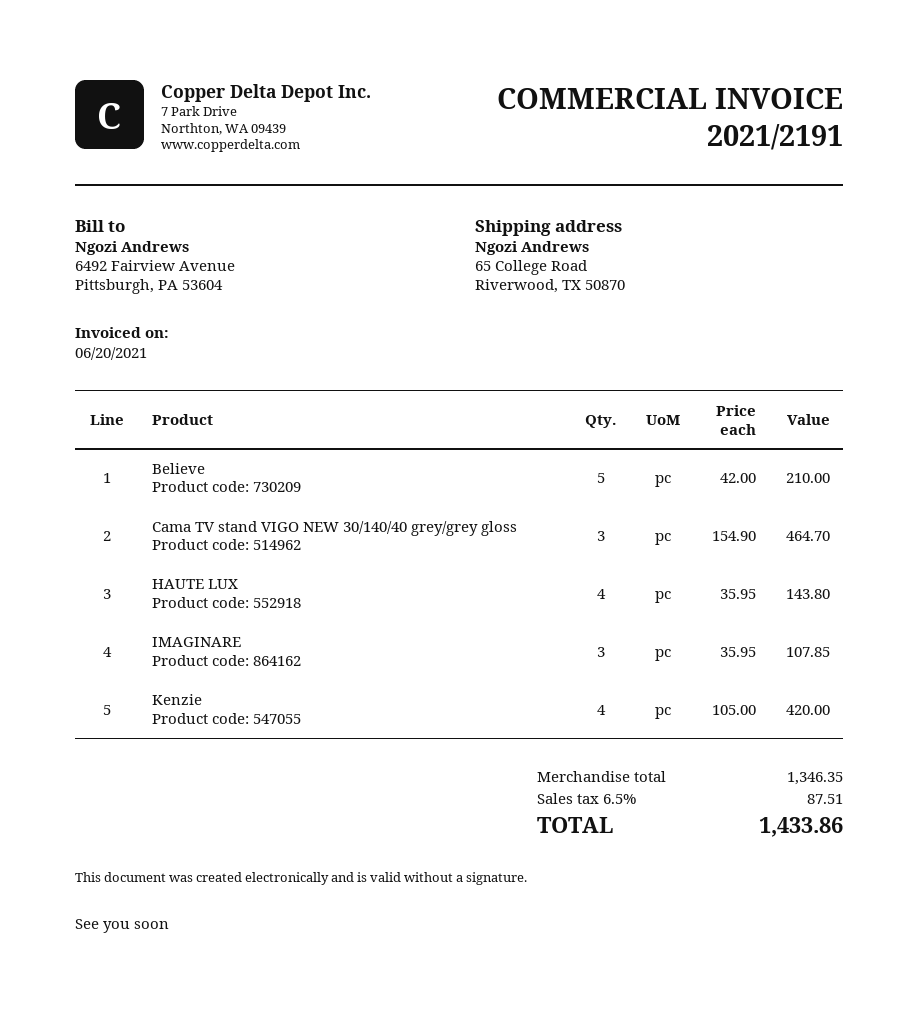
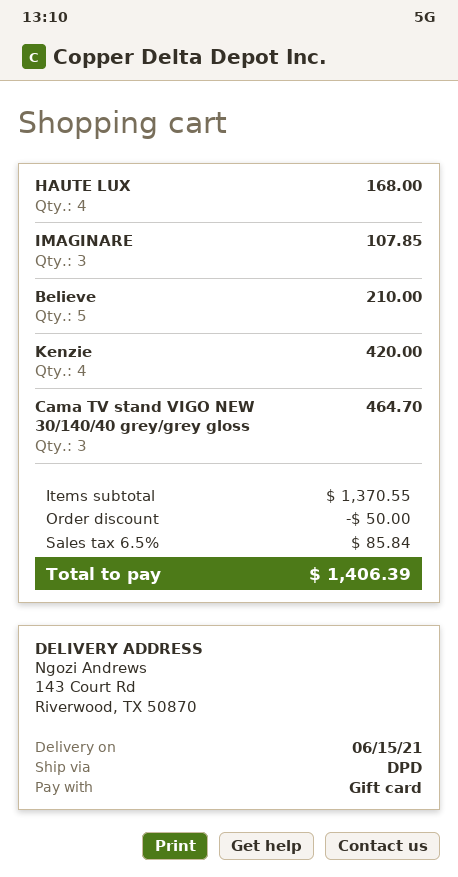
ship to: 65 College Road, Riverwood, TX 50870 -> 143 Court Rd, Riverwood, TX 50870
HAUTE LUX: 4 for 143.80 -> 4 for 168.00
subtotal: 1346.35 -> 1370.55
discount: none -> 50.00
tax: 6.5% = 87.51 -> 6.5% = 85.84
total: 1433.86 -> 1406.39

